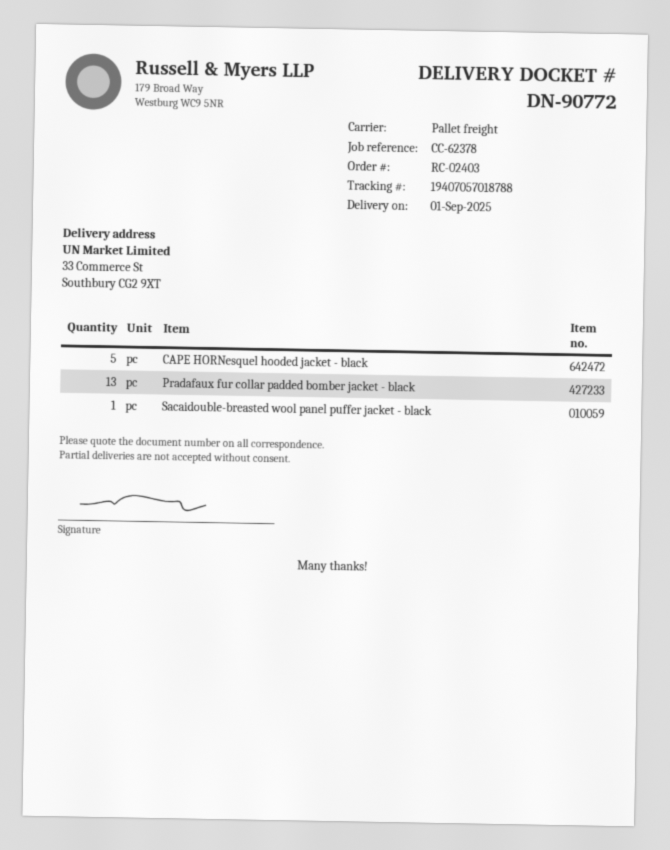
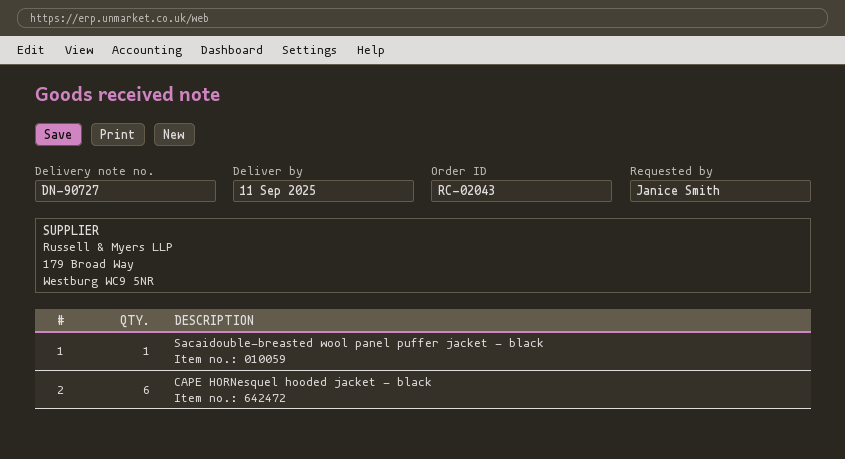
order number: RC-02403 -> RC-02043
delivery note number: DN-90772 -> DN-90727
delivery date: 2025-09-01 -> 2025-09-11
CAPE HORNesquel hooded jacket - black: 5 -> 6
Pradafaux fur collar padded bomber jacket - black: 13 -> none

